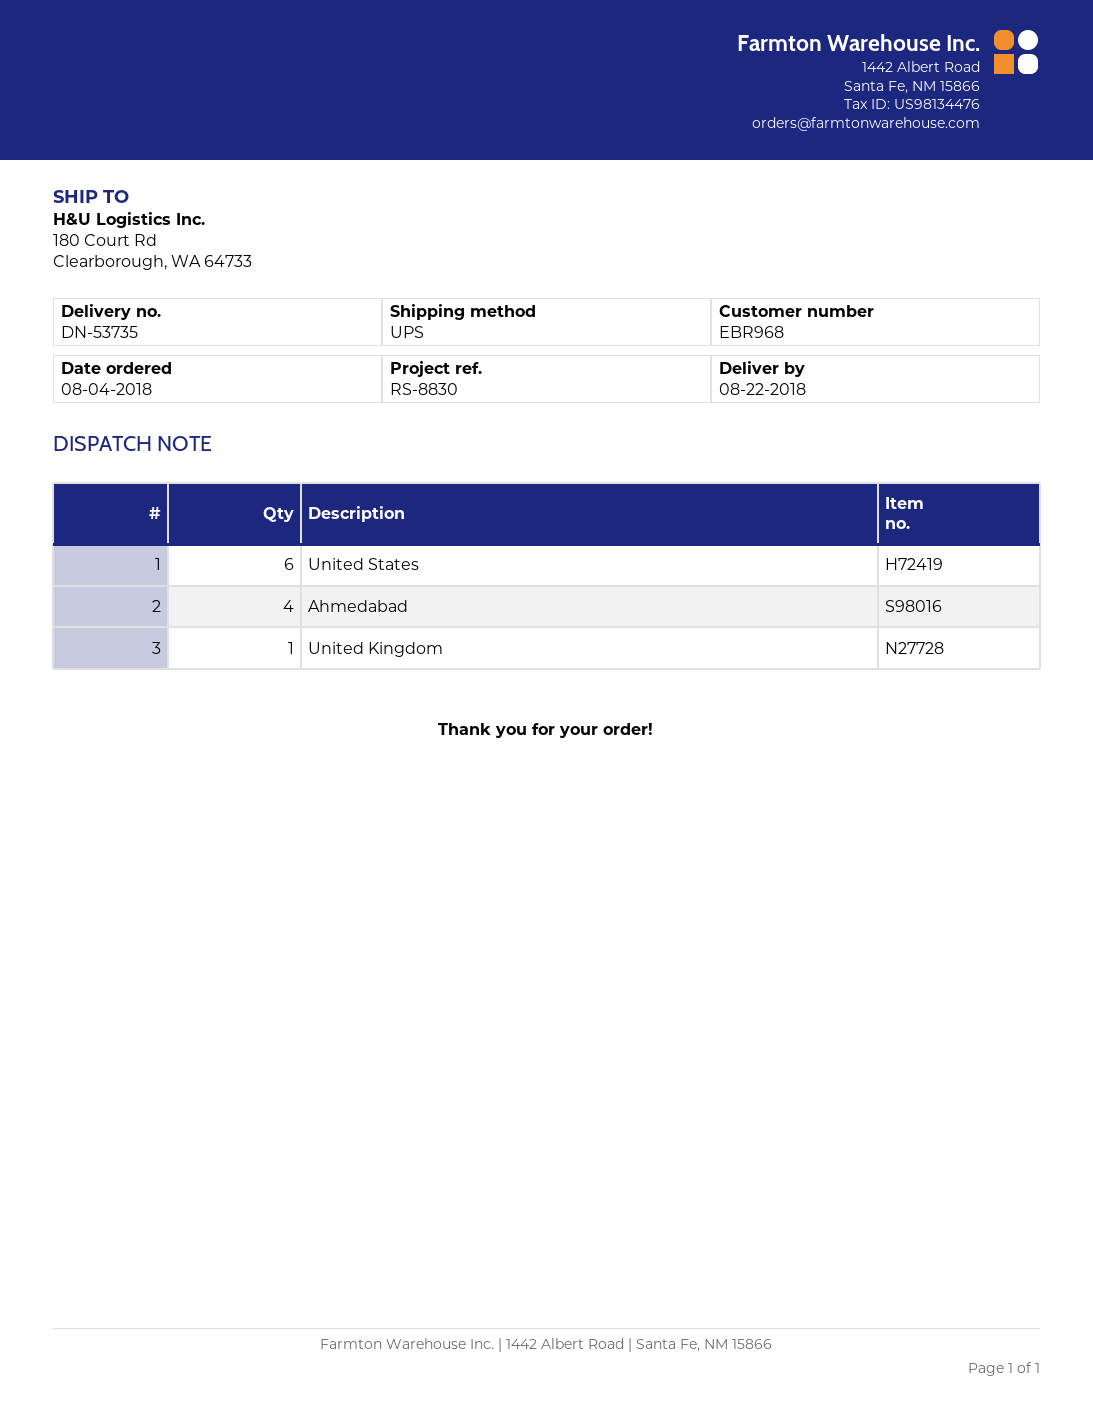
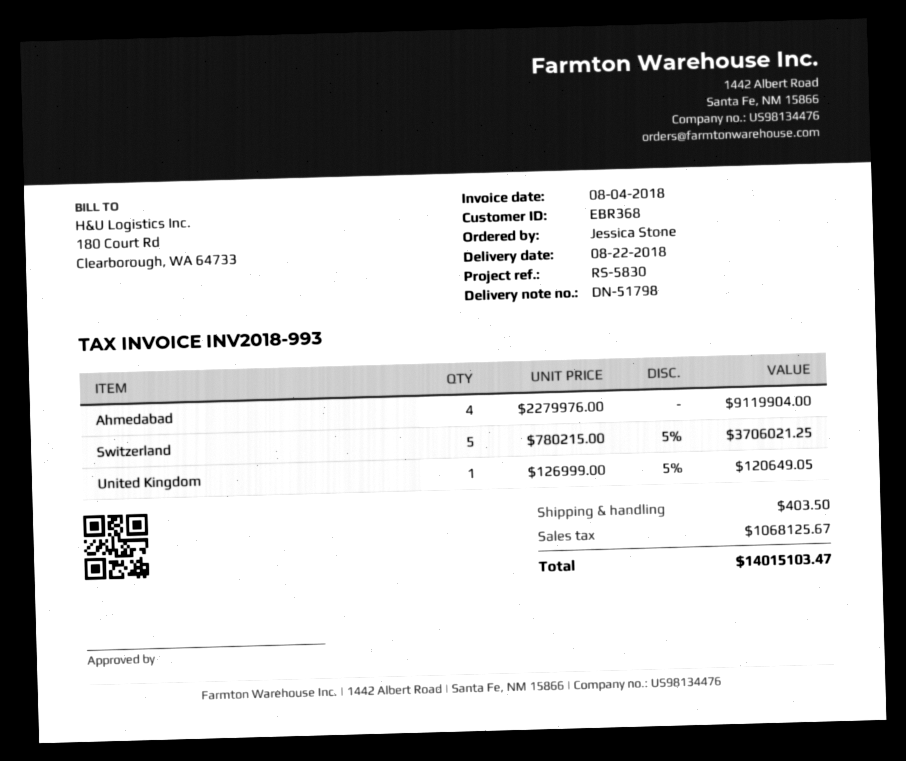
delivery note number: DN-53735 -> DN-51798
customer number: EBR968 -> EBR368
reference: RS-8830 -> RS-5830
United States: 6 -> none
Switzerland: none -> 5

